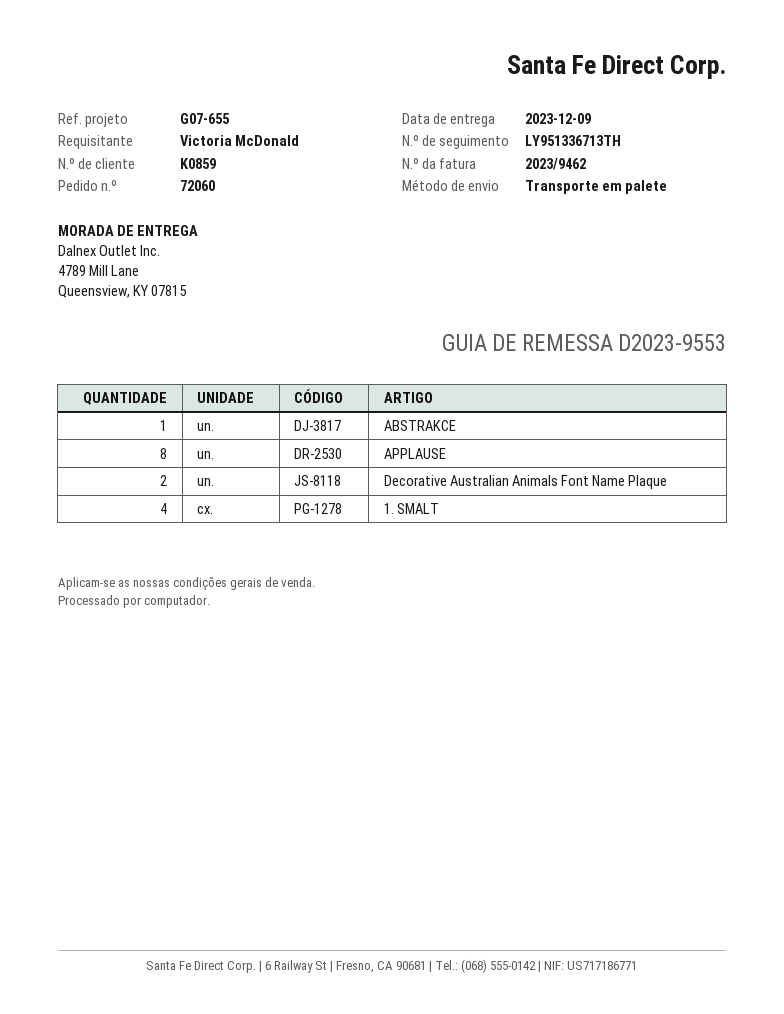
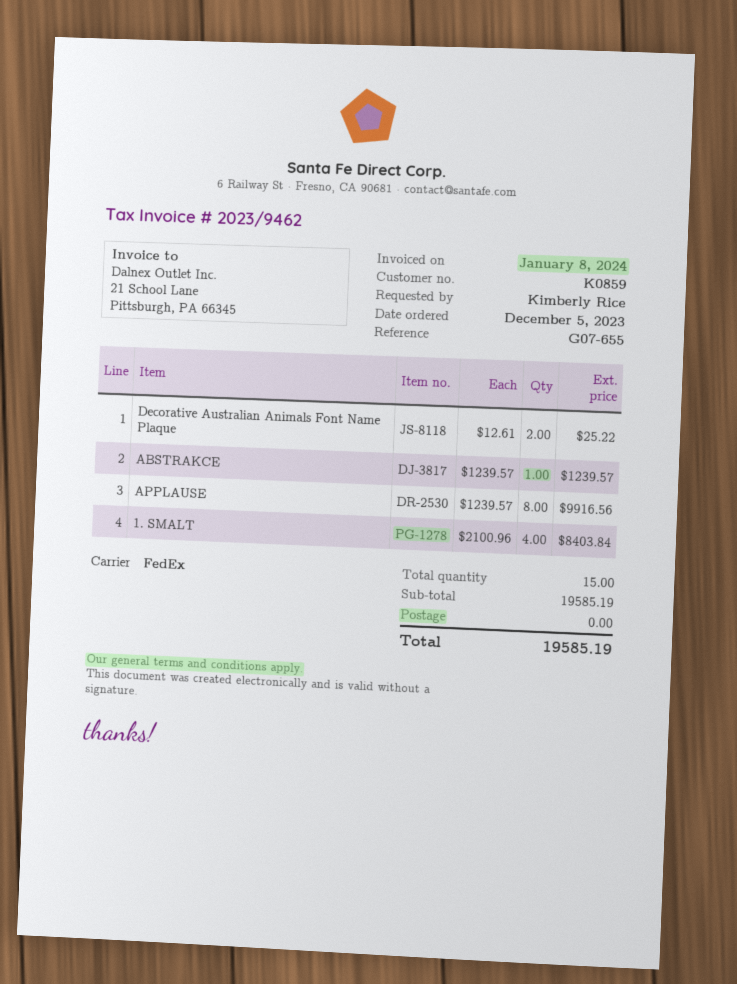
ordered by: Victoria McDonald -> Kimberly Rice
shipping method: pallet freight -> FedEx

